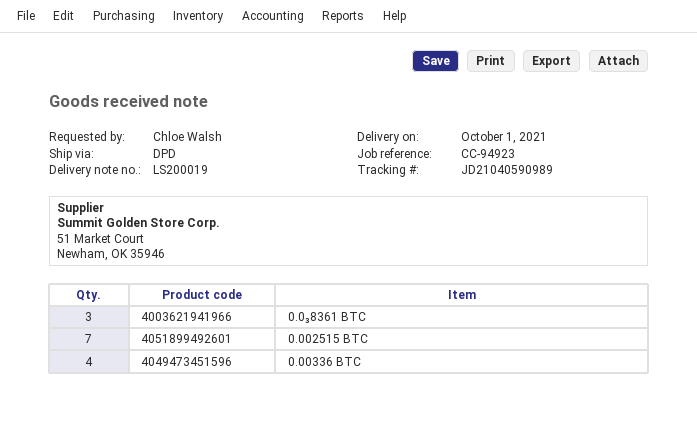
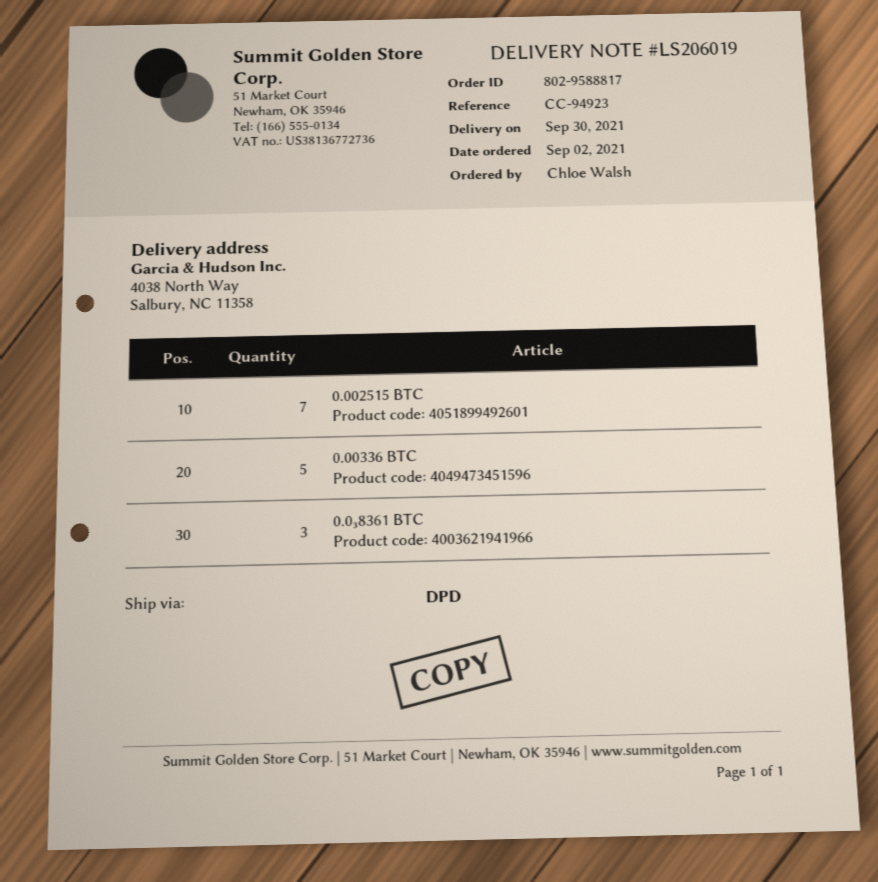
delivery note number: LS200019 -> LS206019
delivery date: 2021-10-01 -> 2021-09-30
0.00336 BTC: 4 -> 5

